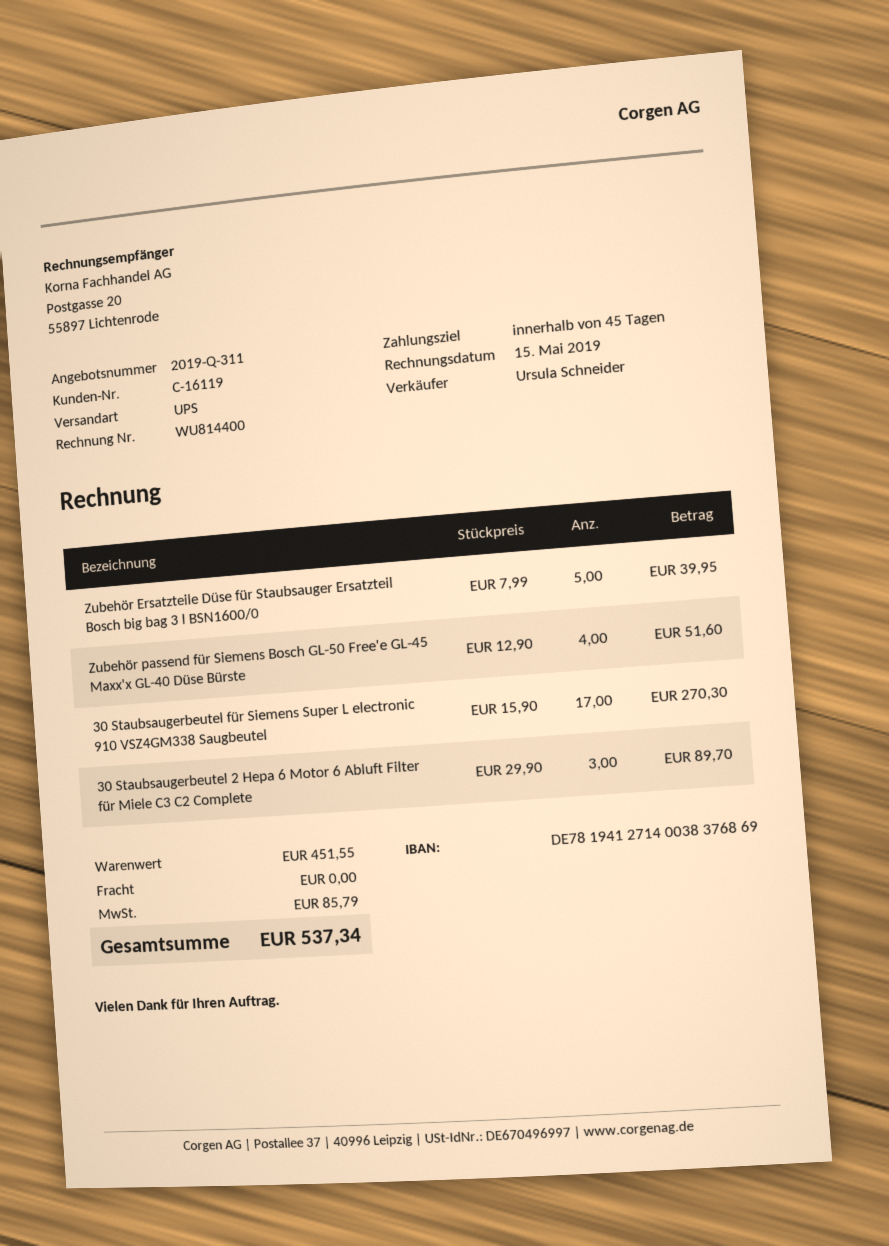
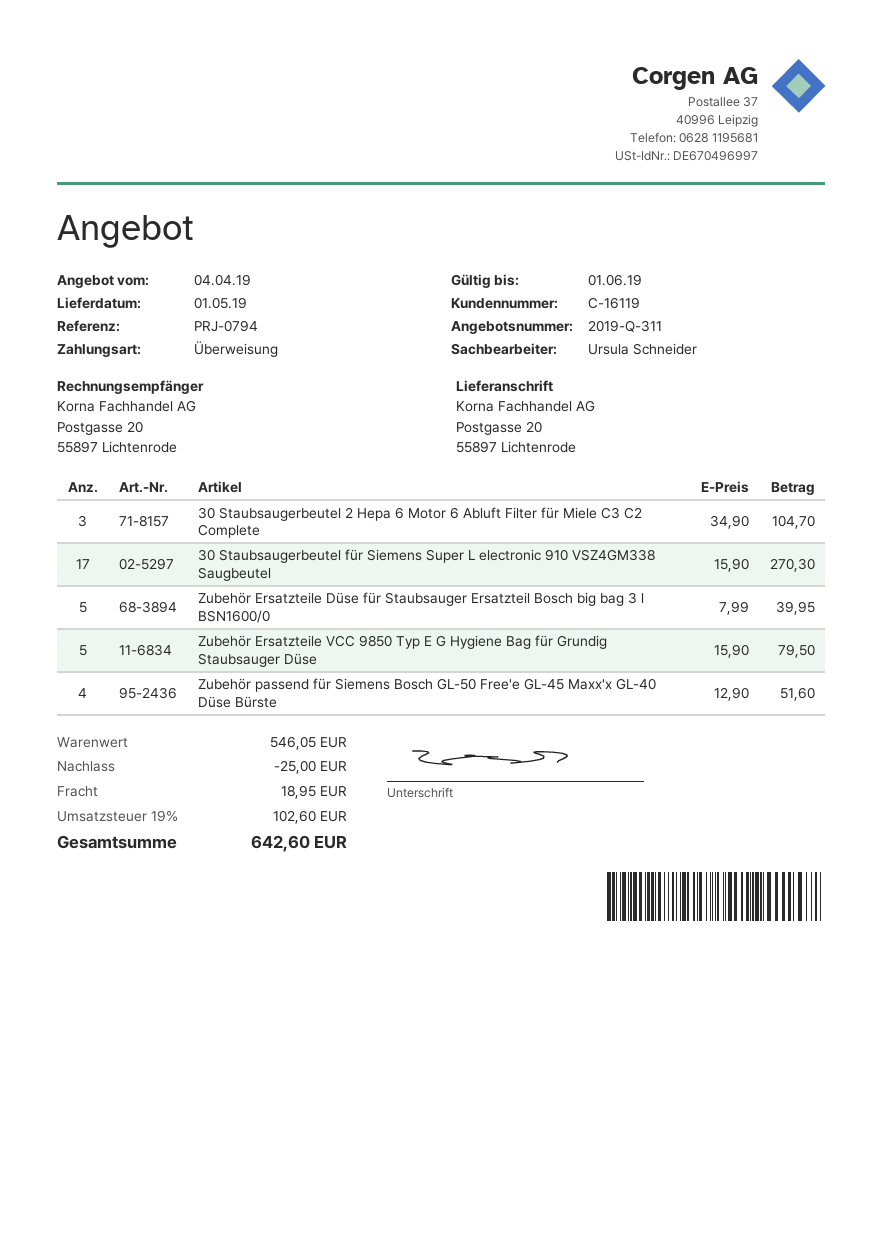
30 Staubsaugerbeutel 2 Hepa 6 Motor 6 Abluft Filter für Miele C3 C2 Complete: 3 x 29.90 = 89.70 -> 3 x 34.90 = 104.70
Zubehör Ersatzteile VCC 9850 Typ E G Hygiene Bag für Grundig Staubsauger Düse: none -> 5 x 15.90 = 79.50
subtotal: 451.55 -> 546.05
discount: none -> 25.00
shipping: 0.00 -> 18.95
tax: 85.79 -> 102.60
total: 537.34 -> 642.60

